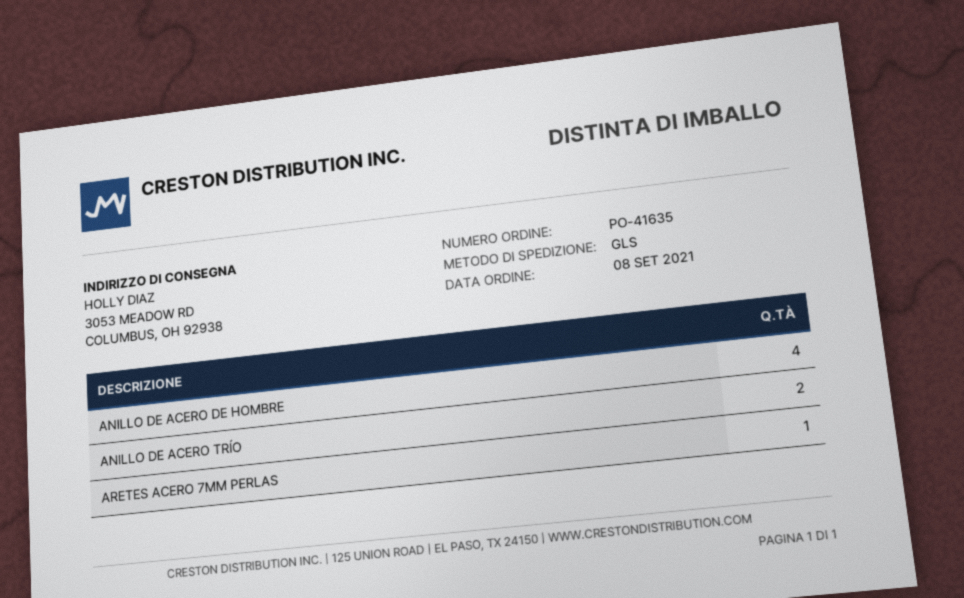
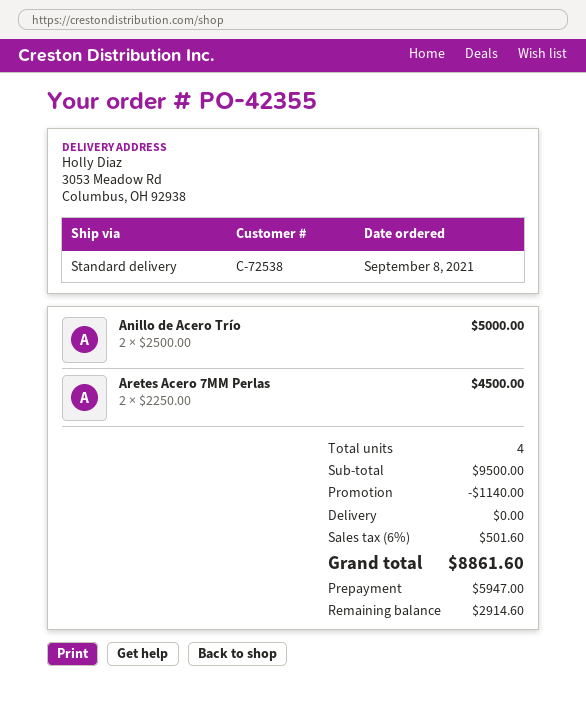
order number: PO-41635 -> PO-42355
shipping method: GLS -> standard
ANILLO DE ACERO DE HOMBRE: 4 -> none
ARETES ACERO 7MM PERLAS: 1 -> 2

